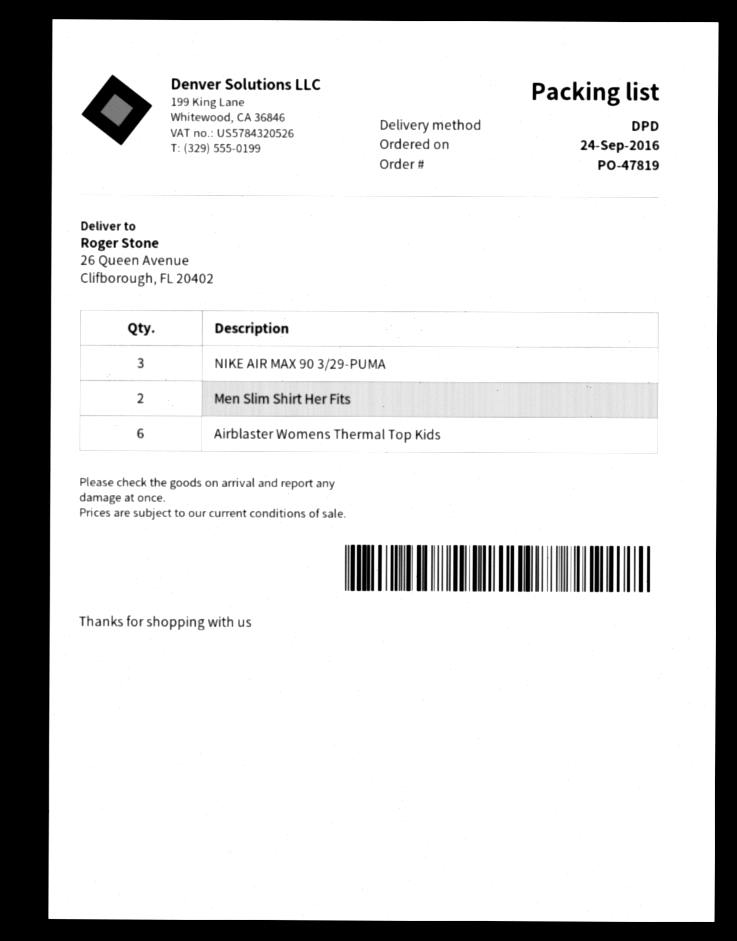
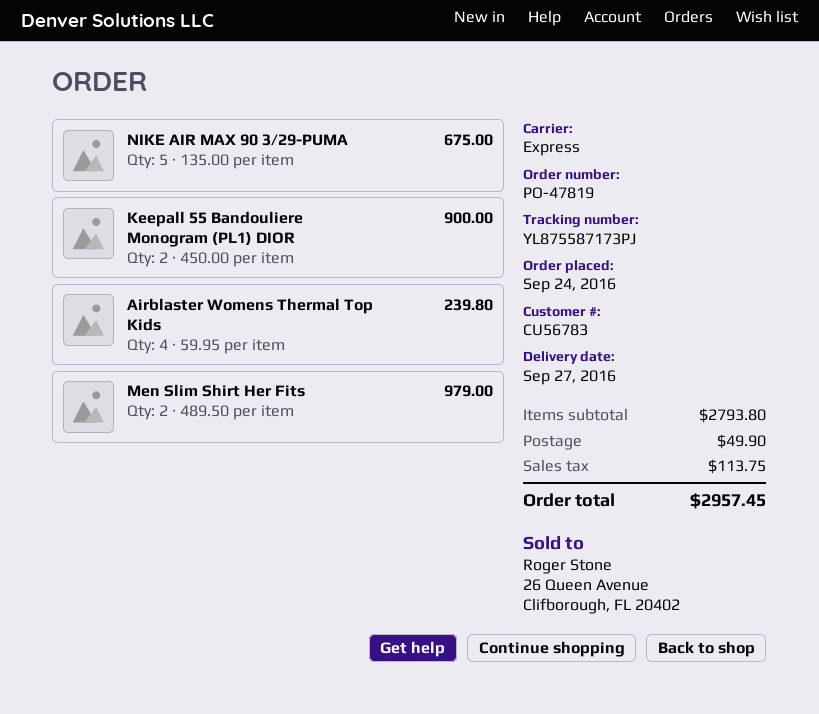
shipping method: DPD -> express
NIKE AIR MAX 90 3/29-PUMA: 3 -> 5
Airblaster Womens Thermal Top Kids: 6 -> 4
Keepall 55 Bandouliere Monogram (PL1) DIOR: none -> 2

